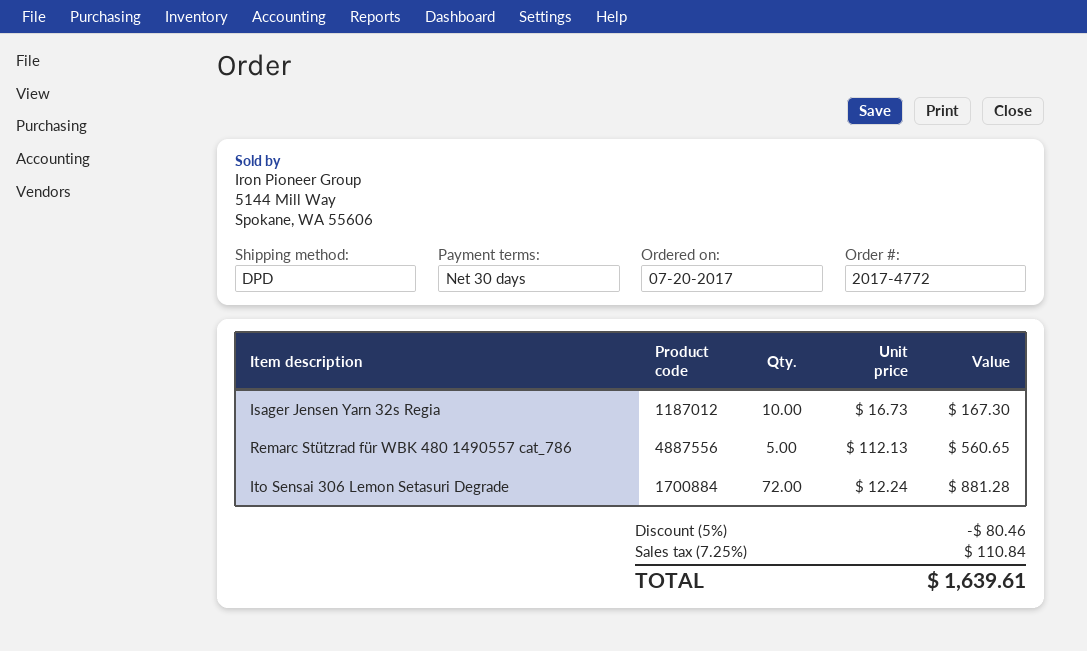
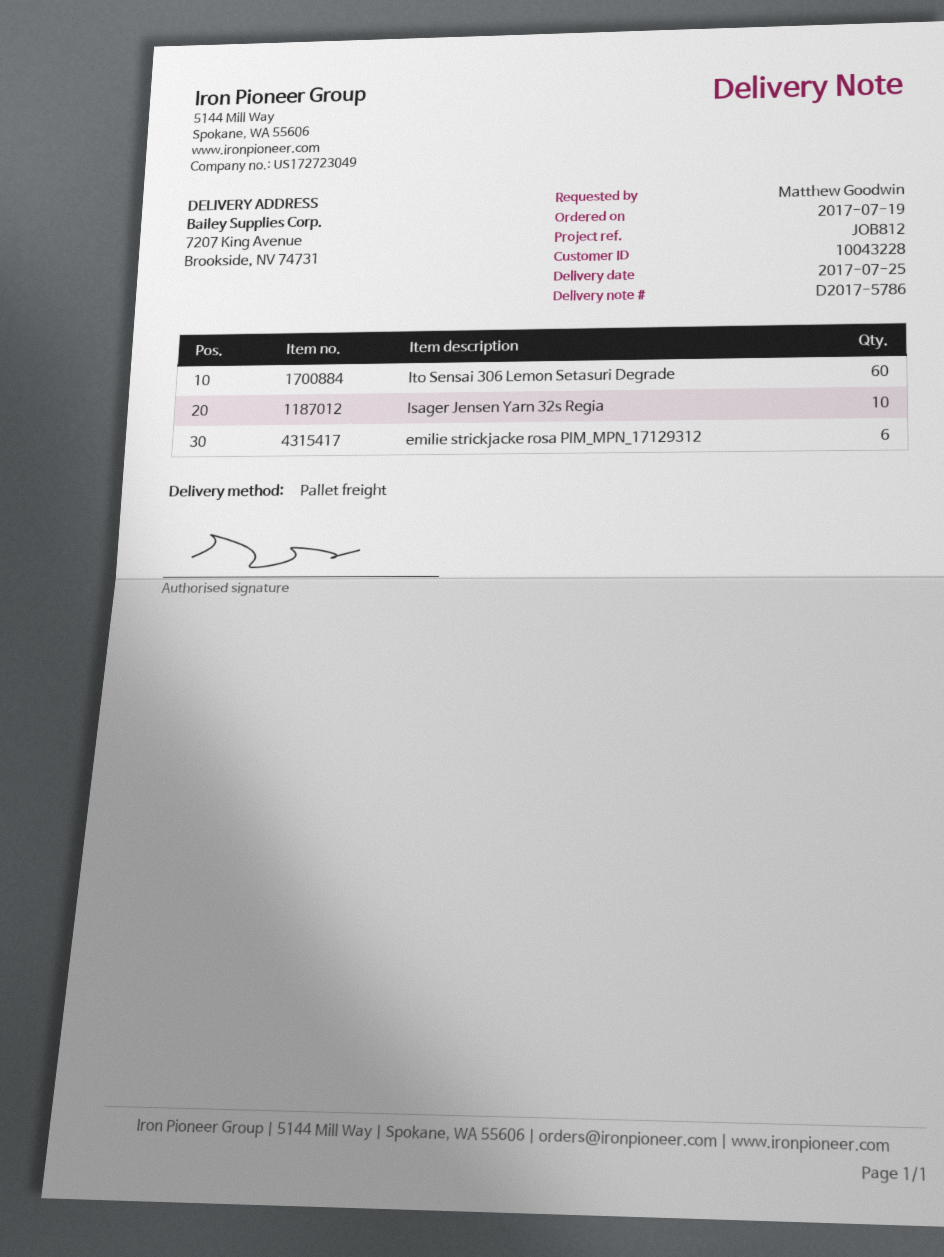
order date: 2017-07-20 -> 2017-07-19
shipping method: DPD -> pallet freight
Remarc Stützrad für WBK 480 1490557 cat_786: 5 -> none
Ito Sensai 306 Lemon Setasuri Degrade: 72 -> 60
emilie strickjacke rosa PIM_MPN_17129312: none -> 6

